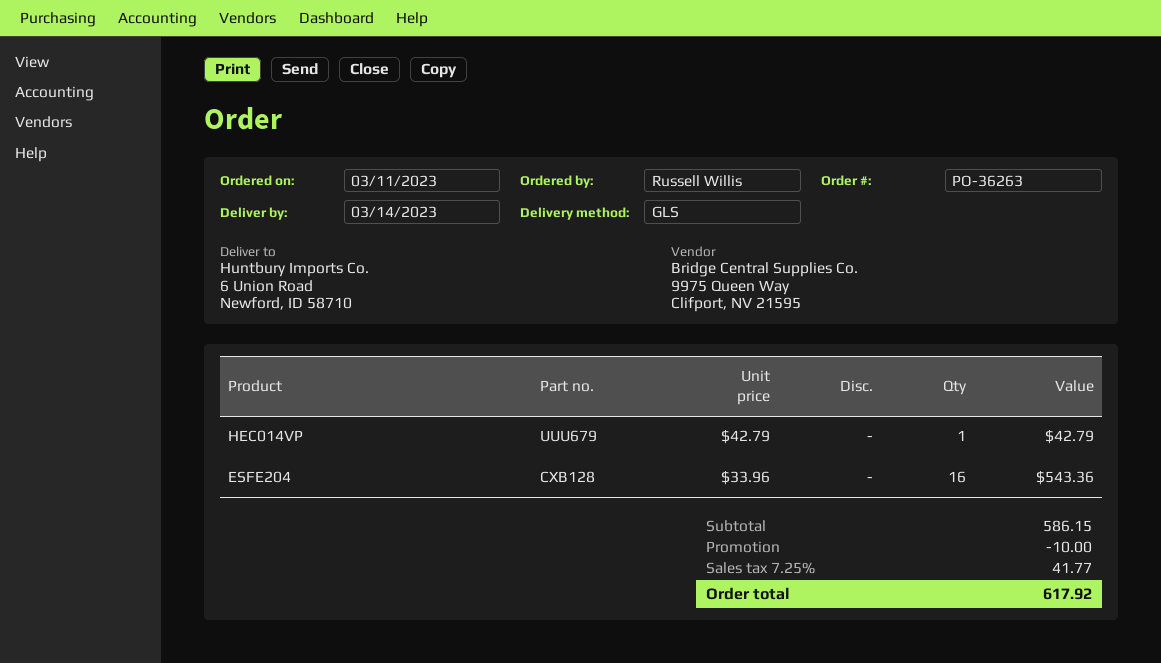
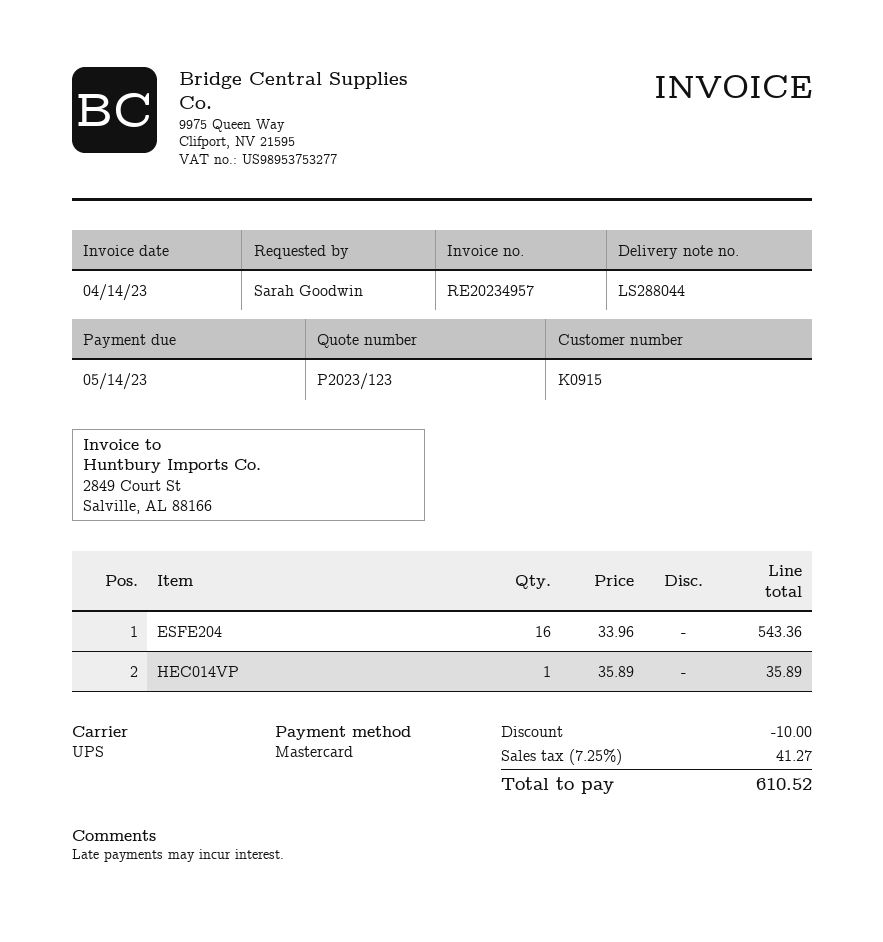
ordered by: Russell Willis -> Sarah Goodwin
shipping method: GLS -> UPS
HEC014VP: 1 x 42.79 = 42.79 -> 1 x 35.89 = 35.89
tax: 7.25% = 41.77 -> 7.25% = 41.27
total: 617.92 -> 610.52

